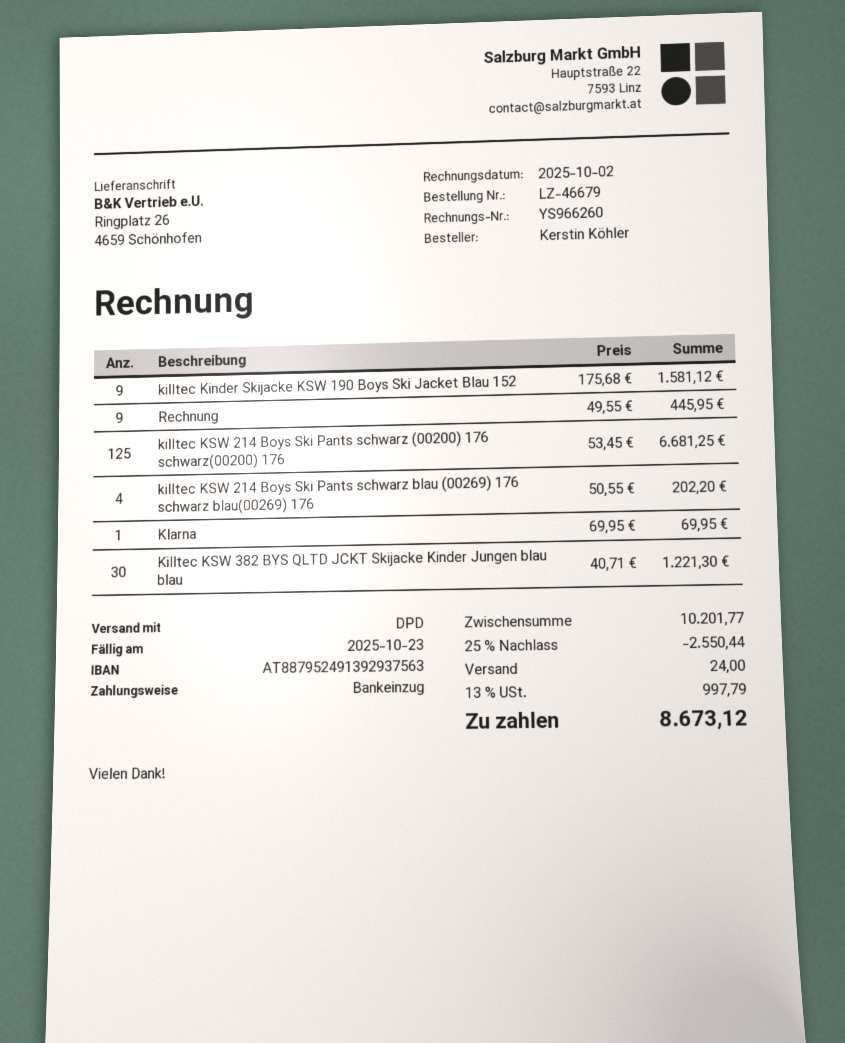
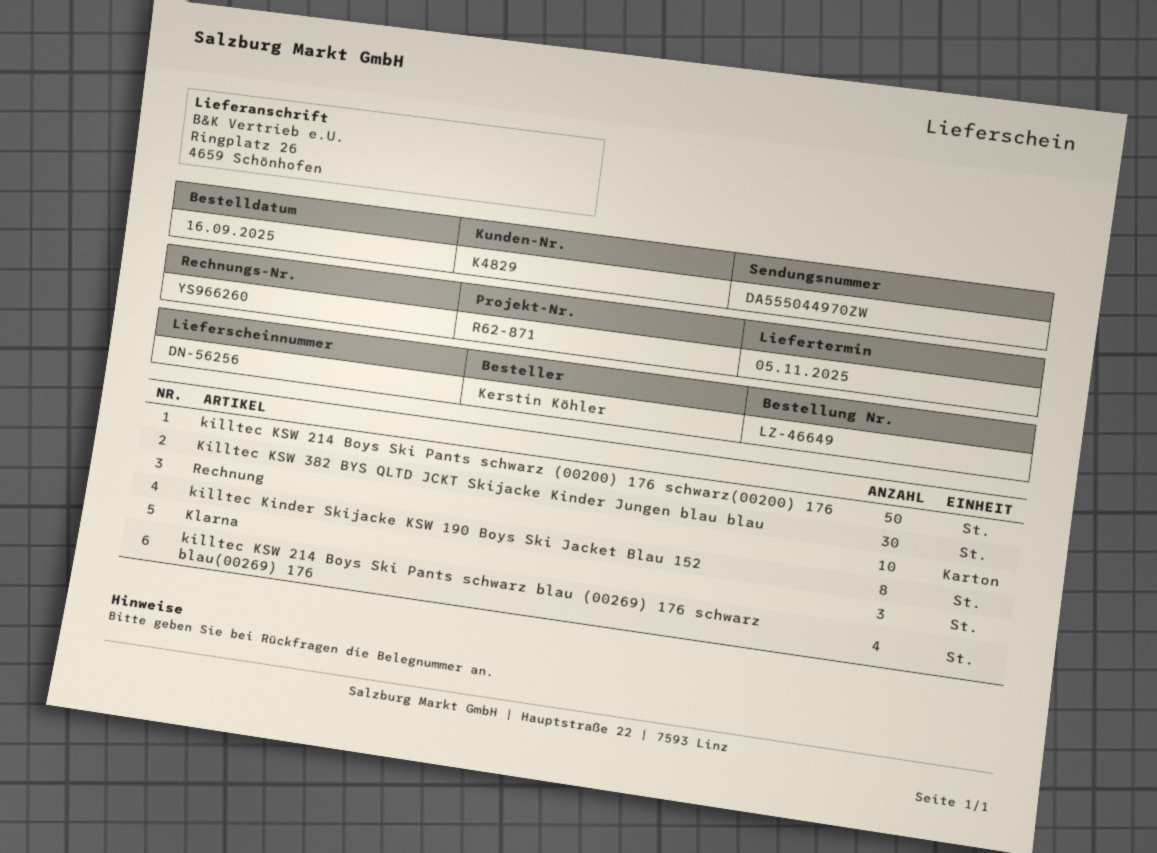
order number: LZ-46679 -> LZ-46649
killtec Kinder Skijacke KSW 190 Boys Ski Jacket Blau 152: 9 -> 8
Rechnung: 9 -> 10
killtec KSW 214 Boys Ski Pants schwarz (00200) 176 schwarz(00200) 176: 125 -> 50
Klarna: 1 -> 3

